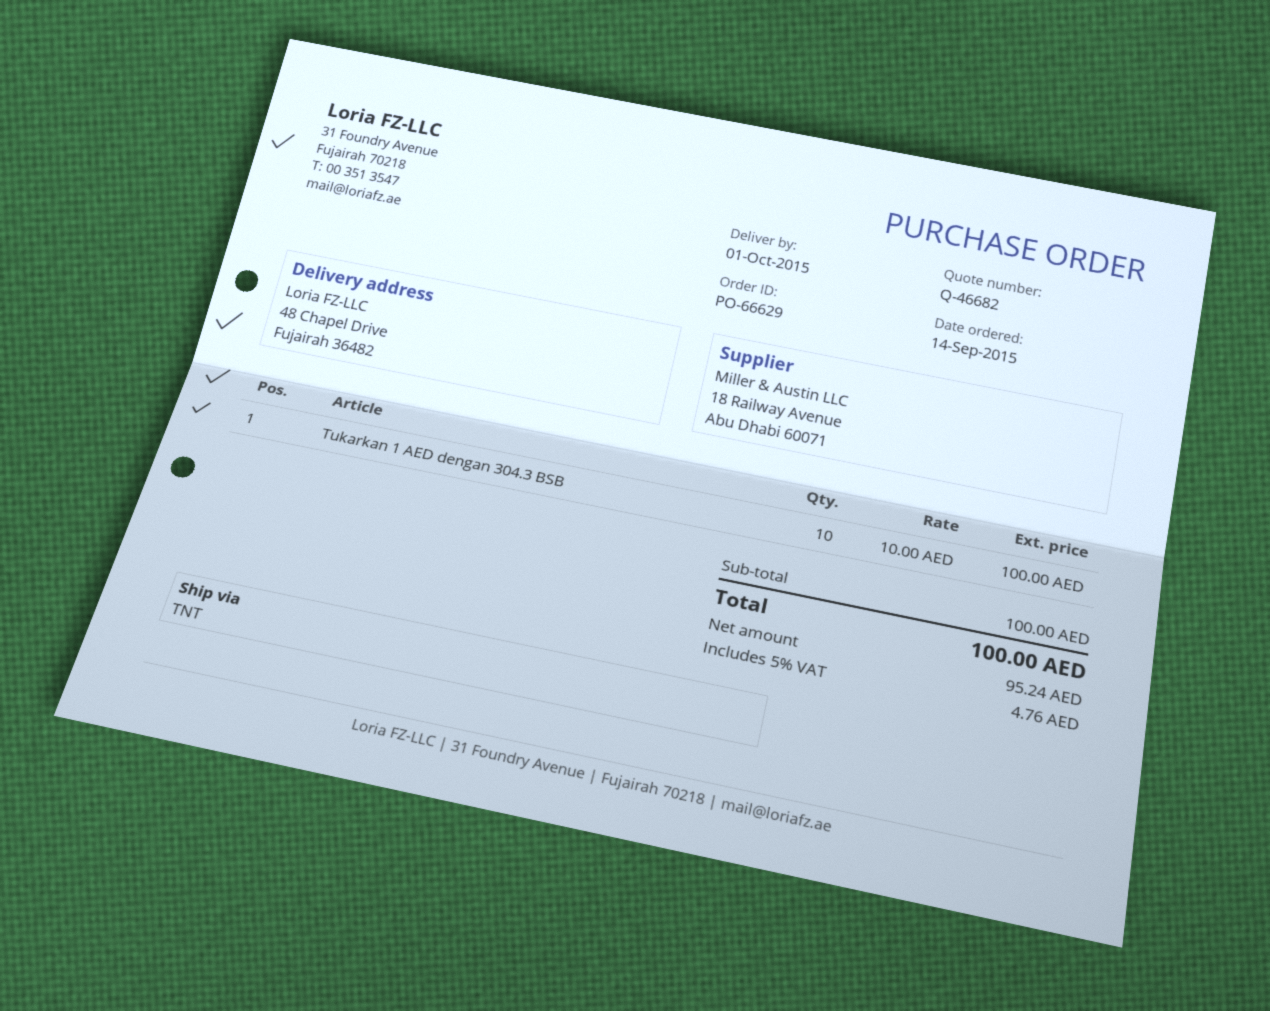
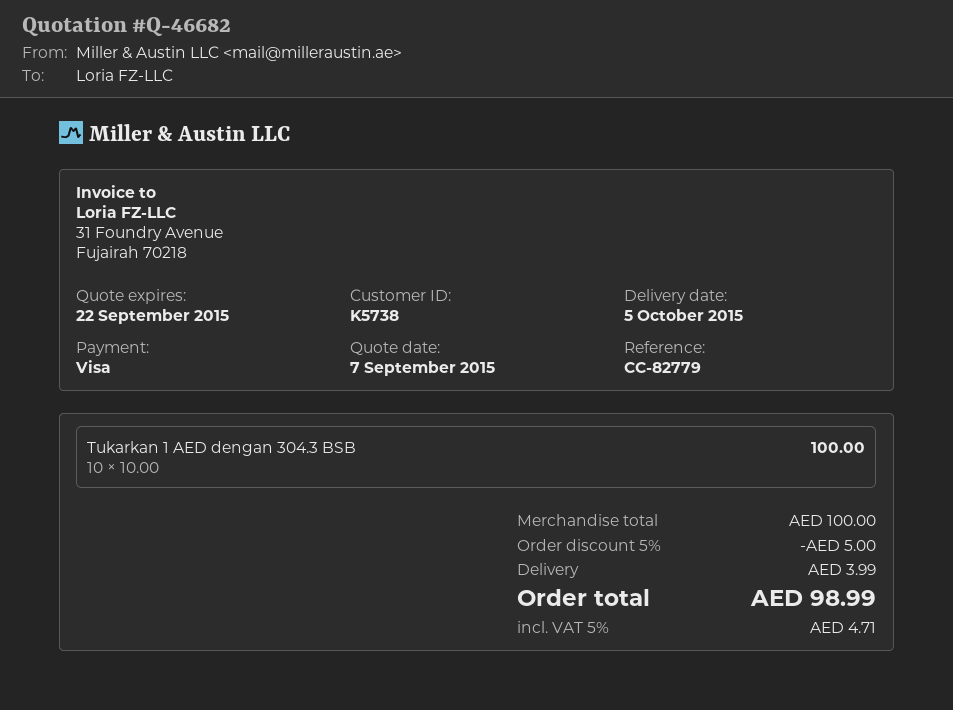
delivery date: 2015-10-01 -> 2015-10-05
discount: none -> 5% = 5.00
shipping: none -> 3.99
tax: 5% = 4.76 -> 5% = 4.71
total: 100.00 -> 98.99

